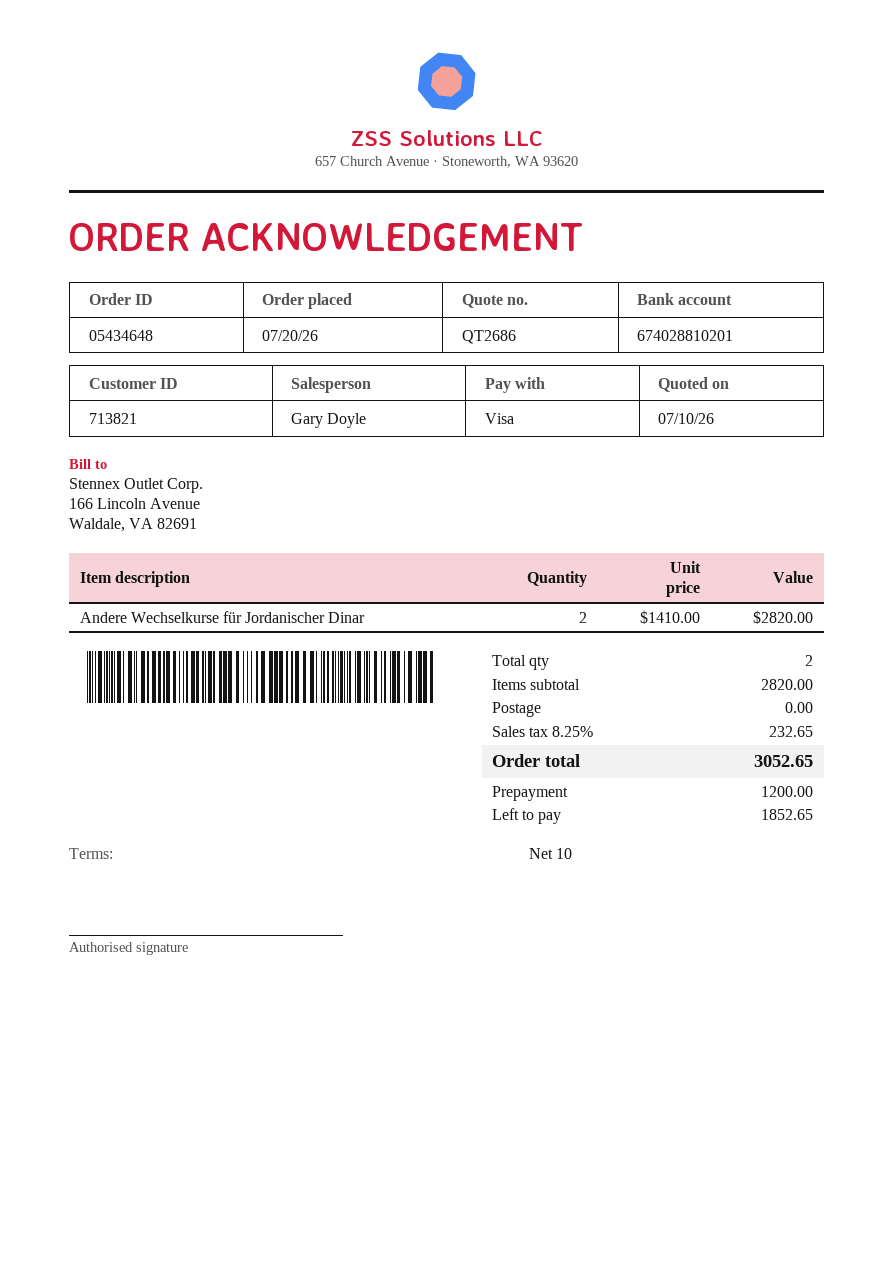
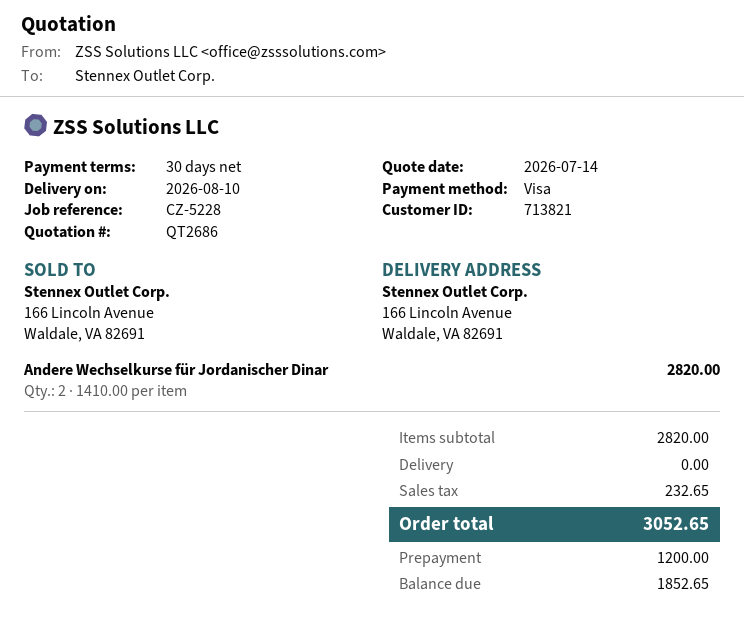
quote date: 2026-07-10 -> 2026-07-14
payment terms: 10 days -> 30 days

